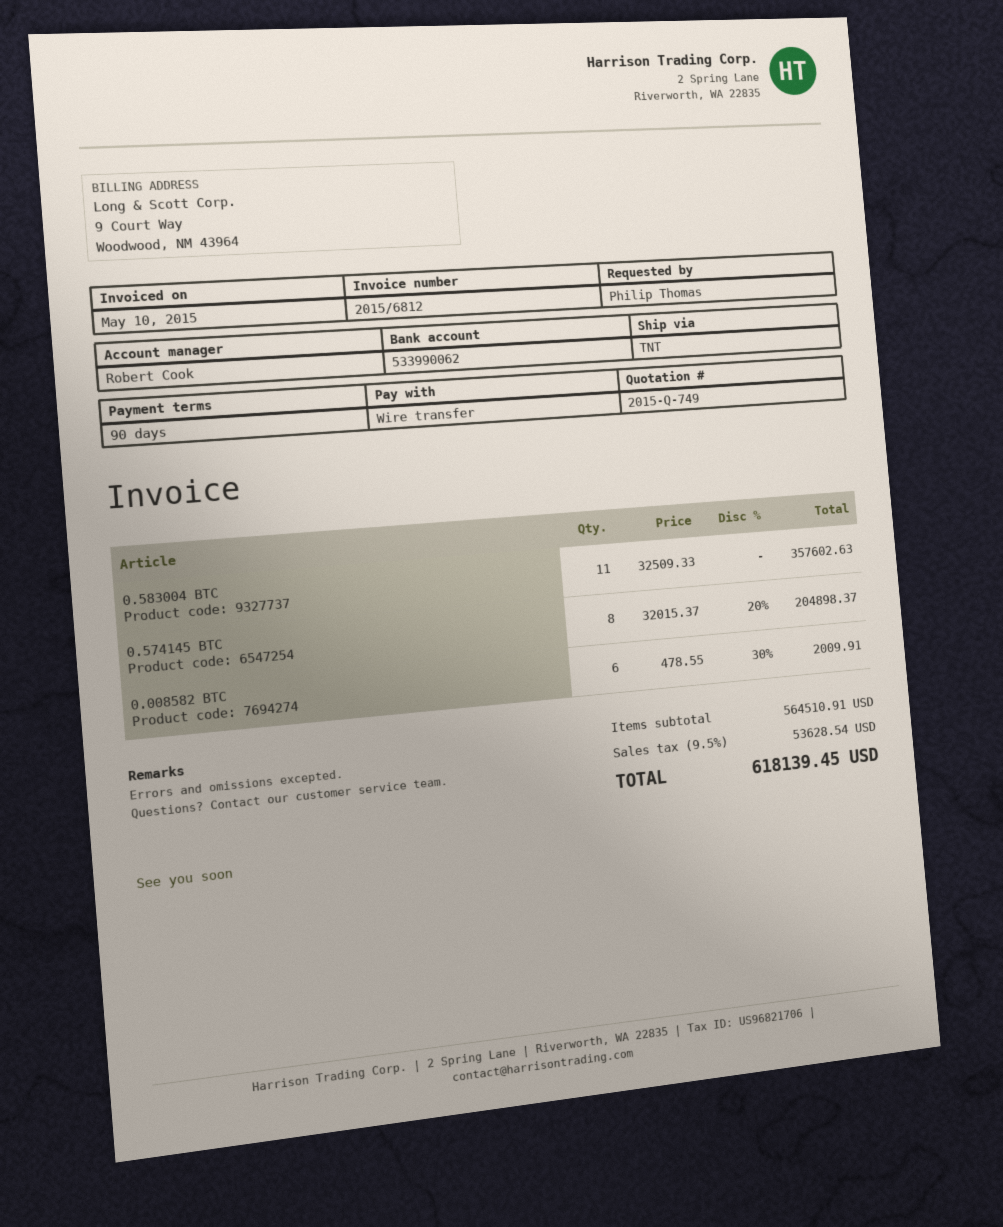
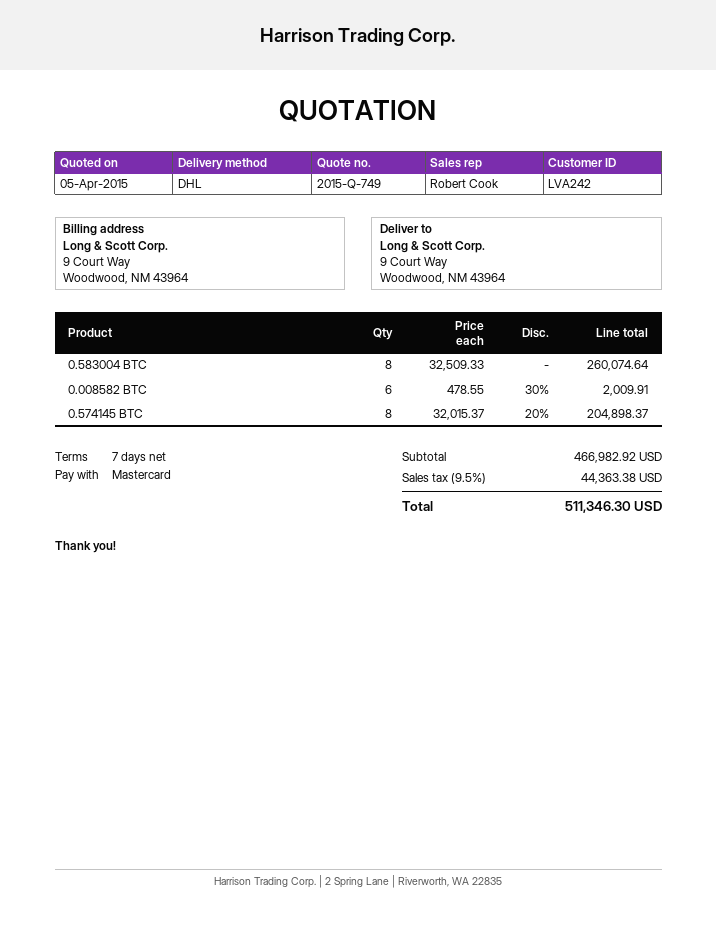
payment terms: 90 days -> 7 days
payment method: bank transfer -> Mastercard
shipping method: TNT -> DHL
0.583004 BTC: 11 x 32509.33 = 357602.63 -> 8 x 32509.33 = 260074.64
subtotal: 564510.91 -> 466982.92
tax: 9.5% = 53628.54 -> 9.5% = 44363.38
total: 618139.45 -> 511346.30

